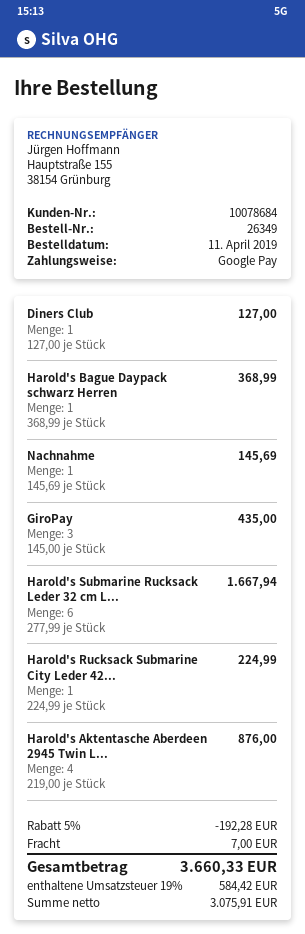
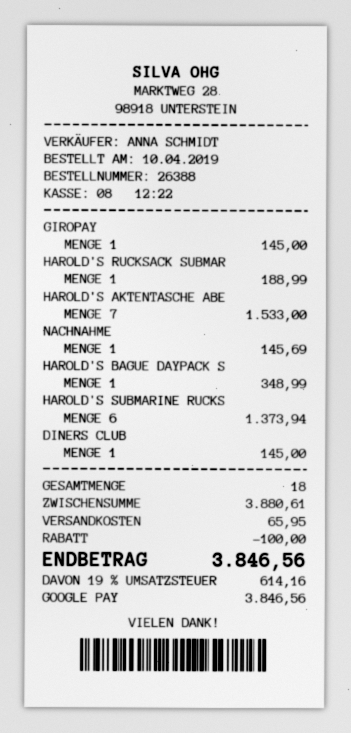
order number: 26349 -> 26388
order date: 2019-04-11 -> 2019-04-10
Diners Club: 1 for 127.00 -> 1 for 145.00
Harold's Bague Daypack schwarz Herren: 1 for 368.99 -> 1 for 348.99
GiroPay: 3 for 435.00 -> 1 for 145.00
Harold's Submarine Rucksack Leder 32 cm L...: 6 for 1667.94 -> 6 for 1373.94
Harold's Rucksack Submarine City Leder 42...: 1 for 224.99 -> 1 for 188.99
Harold's Aktentasche Aberdeen 2945 Twin L...: 4 for 876.00 -> 7 for 1533.00
discount: 192.28 -> 100.00
shipping: 7.00 -> 65.95
tax: 19% = 584.42 -> 19% = 614.16
total: 3660.33 -> 3846.56

